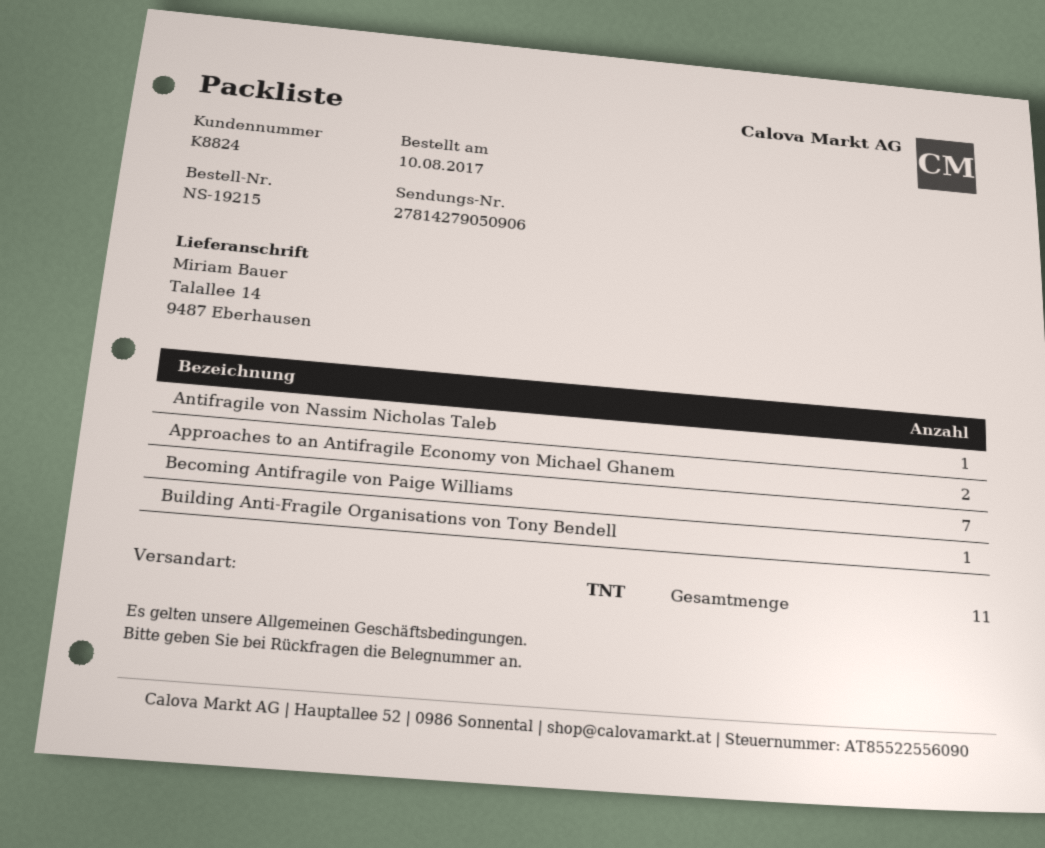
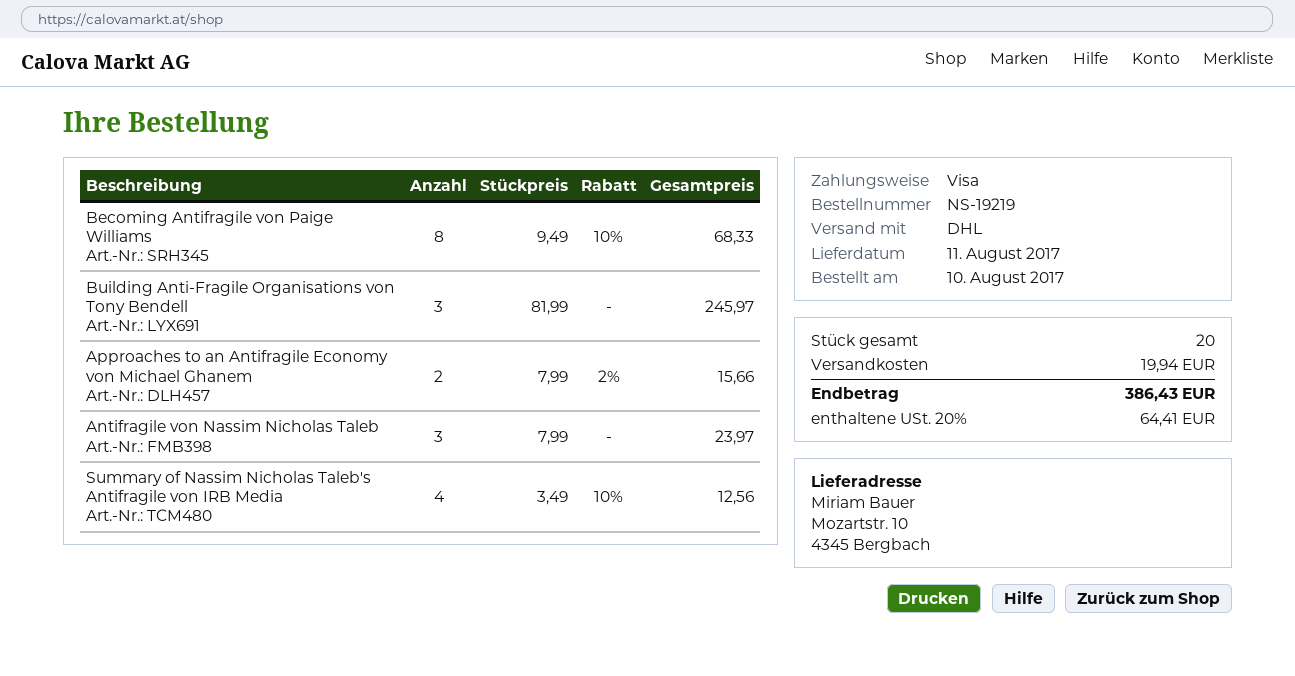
order number: NS-19215 -> NS-19219
shipping method: TNT -> DHL
ship to: Talallee 14, 9487 Eberhausen -> Mozartstr. 10, 4345 Bergbach
Antifragile von Nassim Nicholas Taleb: 1 -> 3
Becoming Antifragile von Paige Williams: 7 -> 8
Building Anti-Fragile Organisations von Tony Bendell: 1 -> 3
Summary of Nassim Nicholas Taleb's Antifragile von IRB Media: none -> 4
total quantity: 11 -> 20

